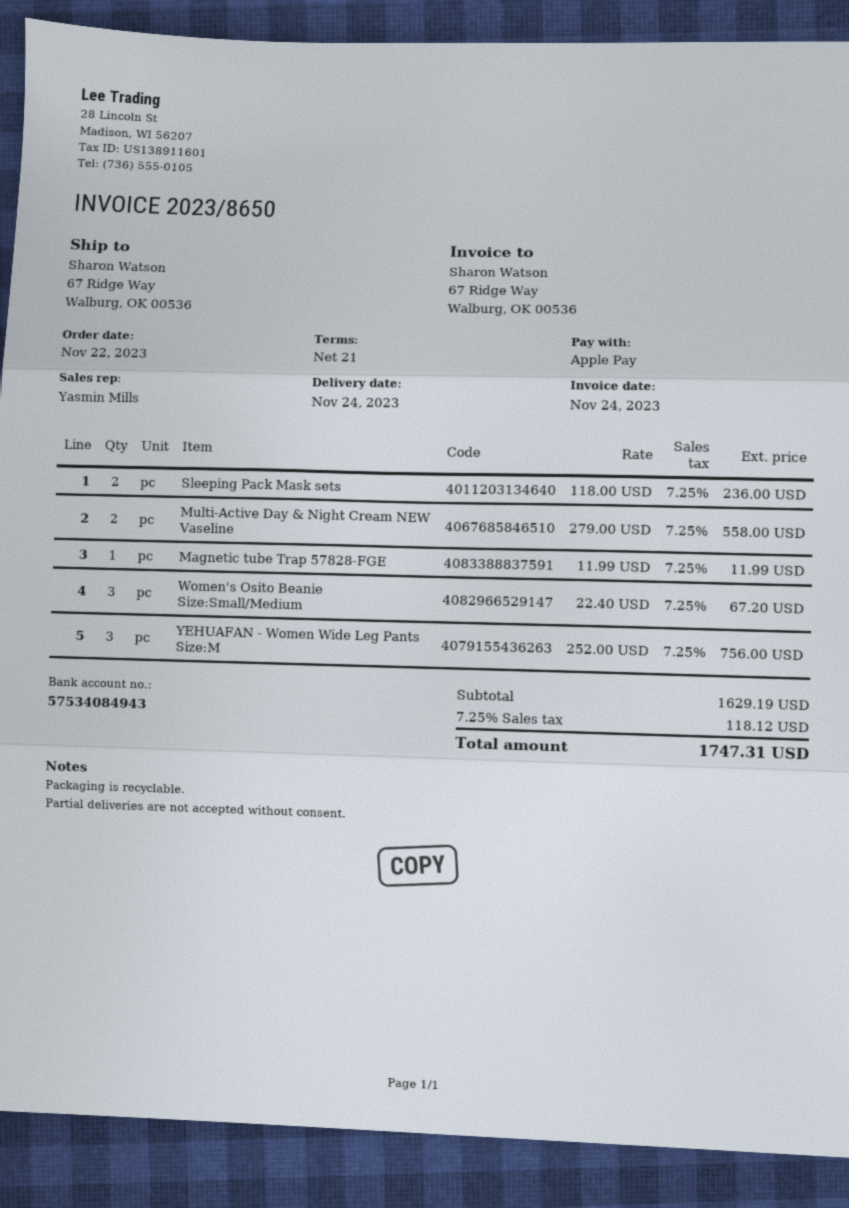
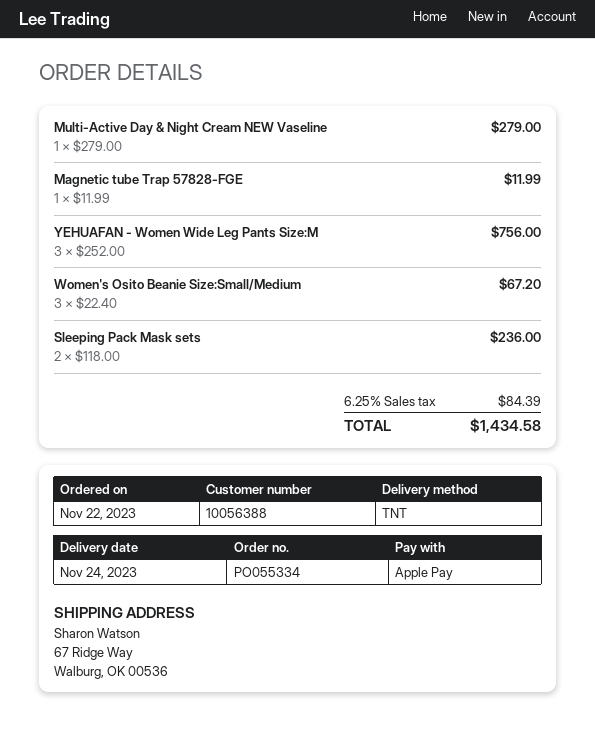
Multi-Active Day & Night Cream NEW Vaseline: 2 x 279.00 = 558.00 -> 1 x 279.00 = 279.00
tax: 7.25% = 118.12 -> 6.25% = 84.39
total: 1747.31 -> 1434.58

